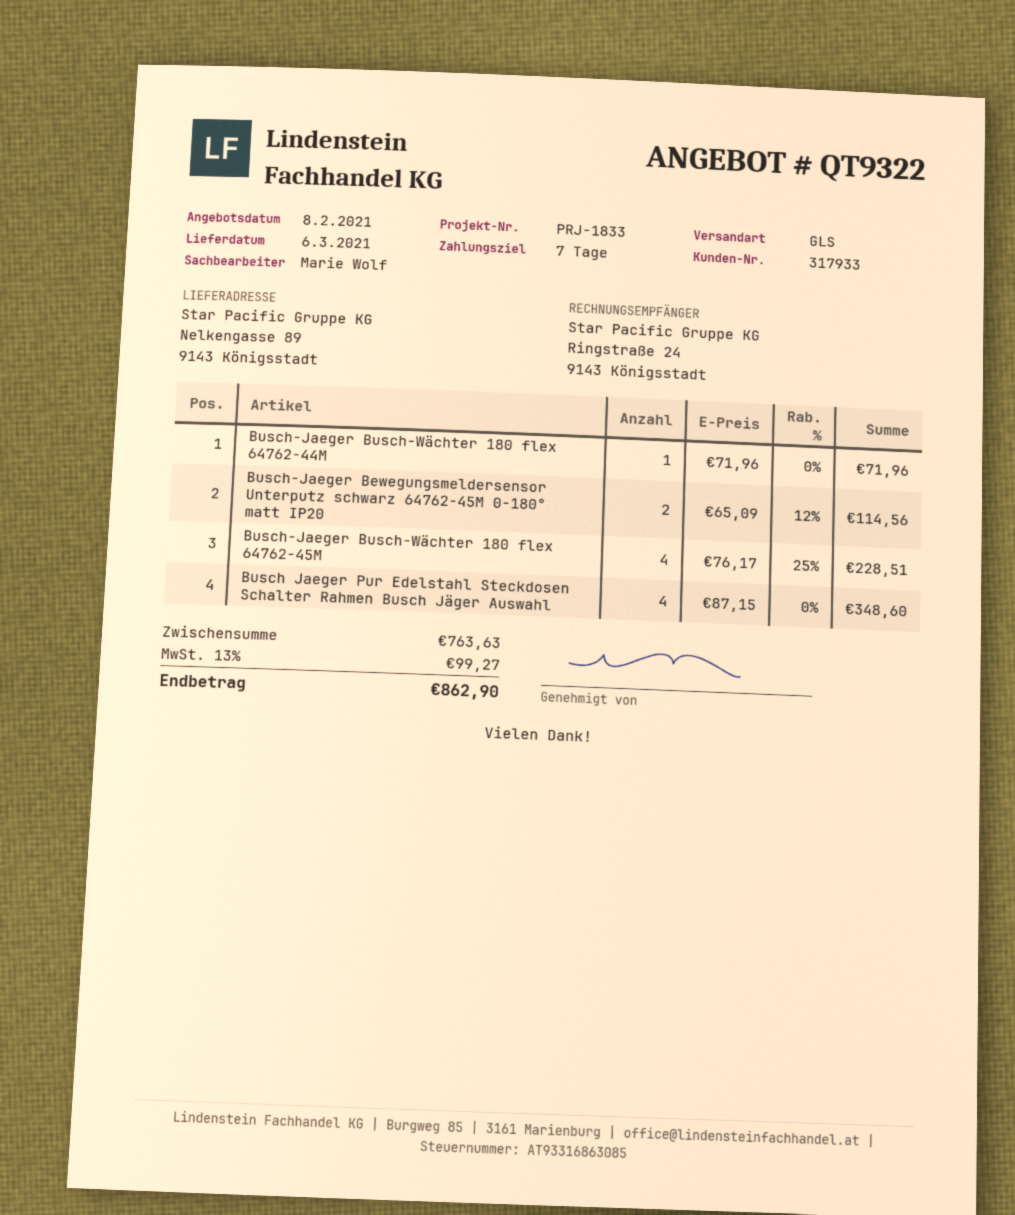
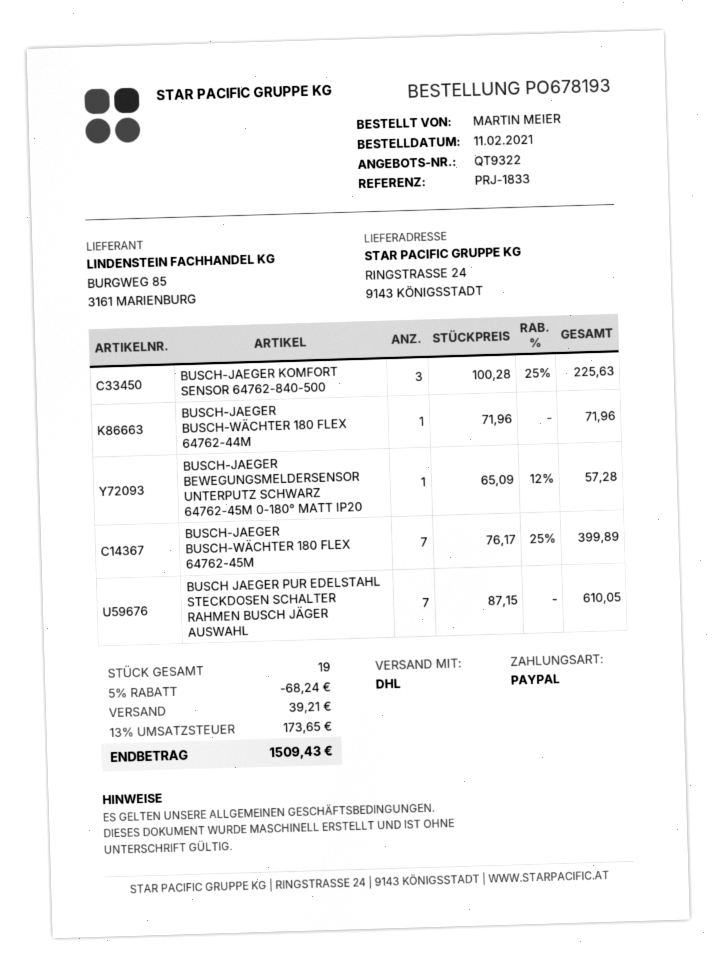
shipping method: GLS -> DHL
ship to: Nelkengasse 89, 9143 Königsstadt -> RINGSTRASSE 24, 9143 KÖNIGSSTADT
Busch-Jaeger Bewegungsmeldersensor Unterputz schwarz 64762-45M 0-180° matt IP20: 2 x 65.09 - 12% = 114.56 -> 1 x 65.09 - 12% = 57.28
Busch-Jaeger Busch-Wächter 180 flex 64762-45M: 4 x 76.17 - 25% = 228.51 -> 7 x 76.17 - 25% = 399.89
Busch Jaeger Pur Edelstahl Steckdosen Schalter Rahmen Busch Jäger Auswahl: 4 x 87.15 = 348.60 -> 7 x 87.15 = 610.05
BUSCH-JAEGER KOMFORT SENSOR 64762-840-500: none -> 3 x 100.28 - 25% = 225.63
discount: none -> 5% = 68.24
shipping: none -> 39.21
tax: 13% = 99.27 -> 13% = 173.65
total: 862.90 -> 1509.43

